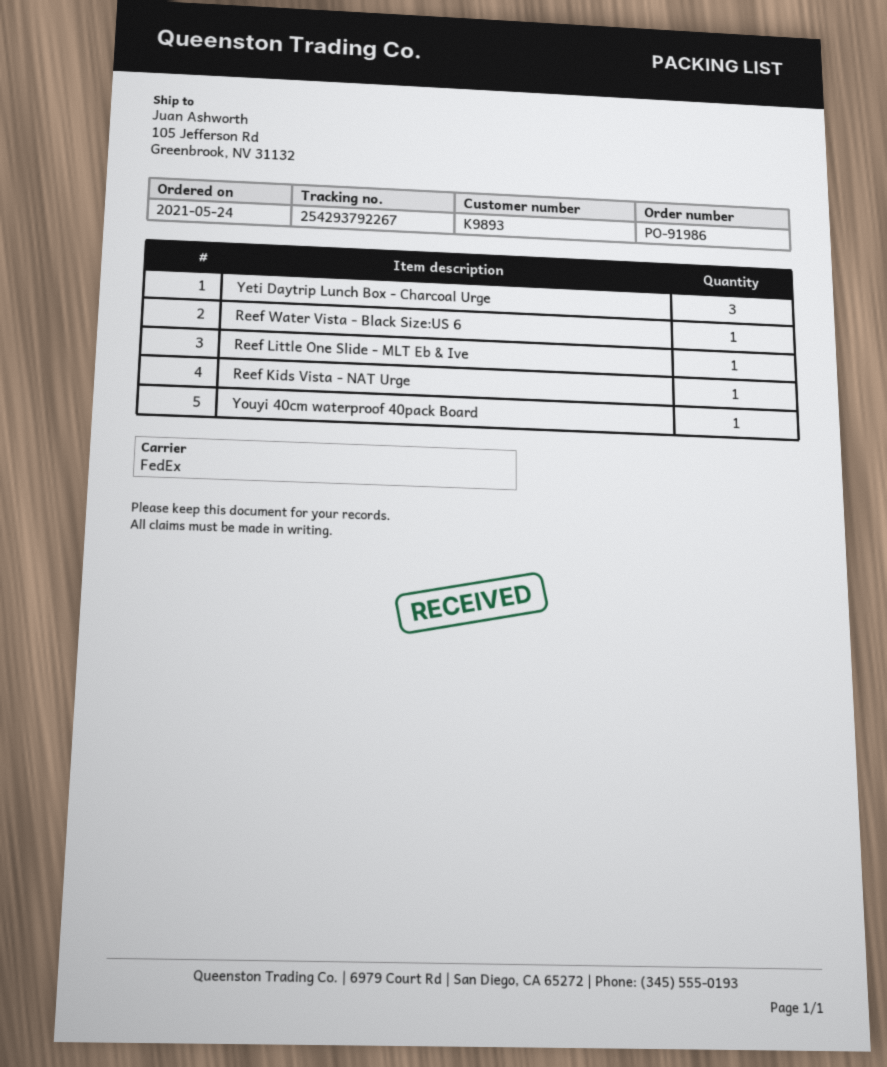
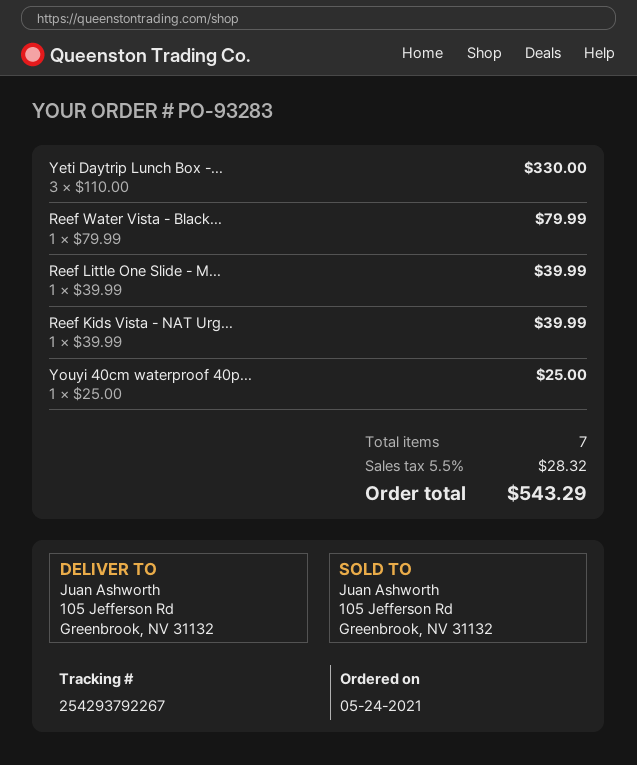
order number: PO-91986 -> PO-93283

